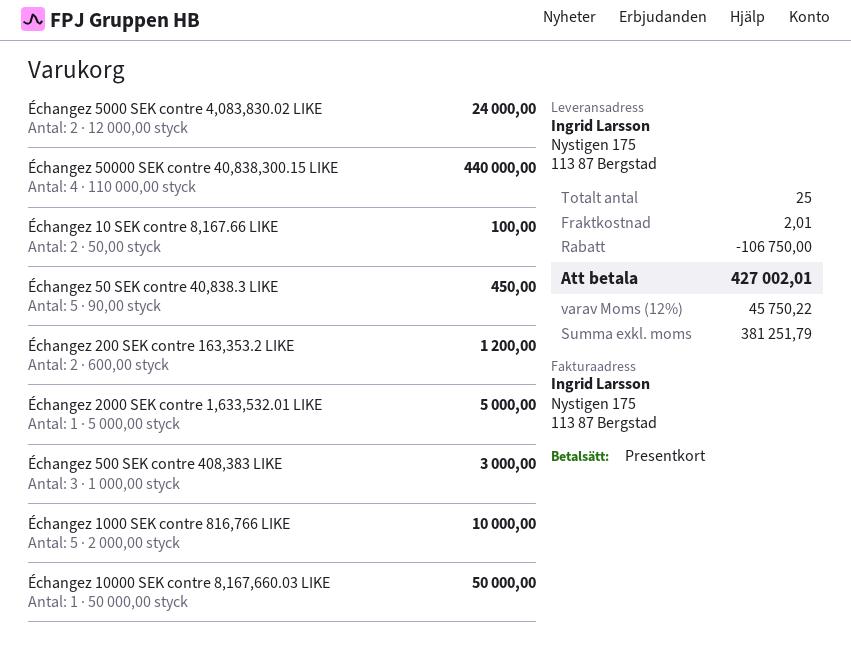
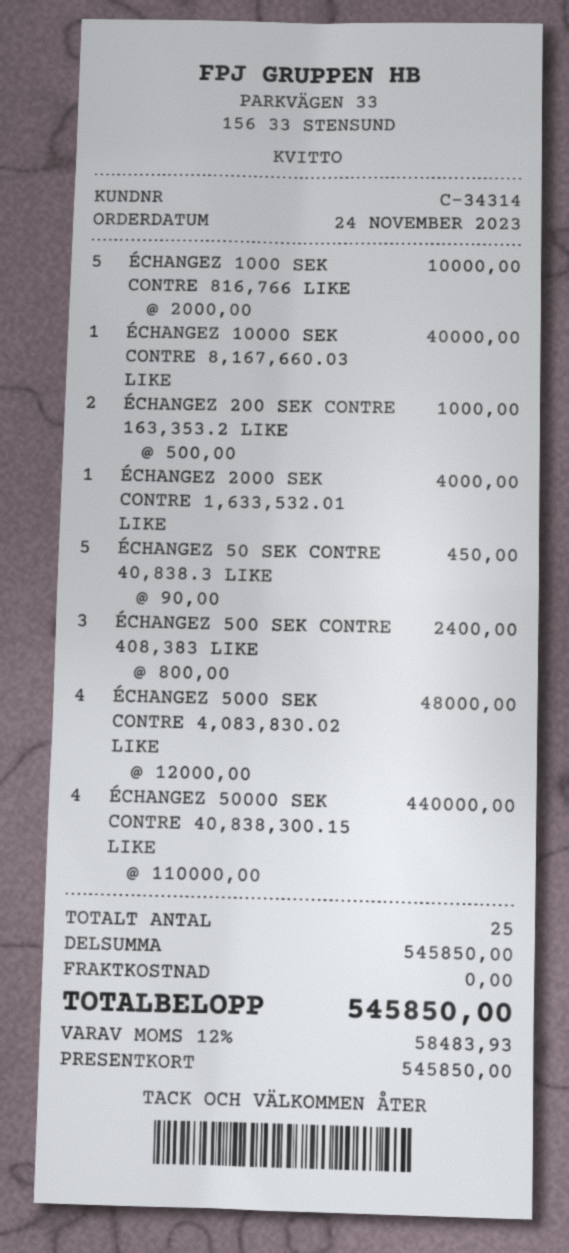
Échangez 5000 SEK contre 4,083,830.02 LIKE: 2 x 12000.00 = 24000.00 -> 4 x 12000.00 = 48000.00
Échangez 10 SEK contre 8,167.66 LIKE: 2 x 50.00 = 100.00 -> none
Échangez 200 SEK contre 163,353.2 LIKE: 2 x 600.00 = 1200.00 -> 2 x 500.00 = 1000.00
Échangez 2000 SEK contre 1,633,532.01 LIKE: 1 x 5000.00 = 5000.00 -> 1 x 4000.00 = 4000.00
Échangez 500 SEK contre 408,383 LIKE: 3 x 1000.00 = 3000.00 -> 3 x 800.00 = 2400.00
Échangez 10000 SEK contre 8,167,660.03 LIKE: 1 x 50000.00 = 50000.00 -> 1 x 40000.00 = 40000.00
discount: 106750.00 -> none
shipping: 2.01 -> 0.00
tax: 12% = 45750.22 -> 12% = 58483.93
total: 427002.01 -> 545850.00

